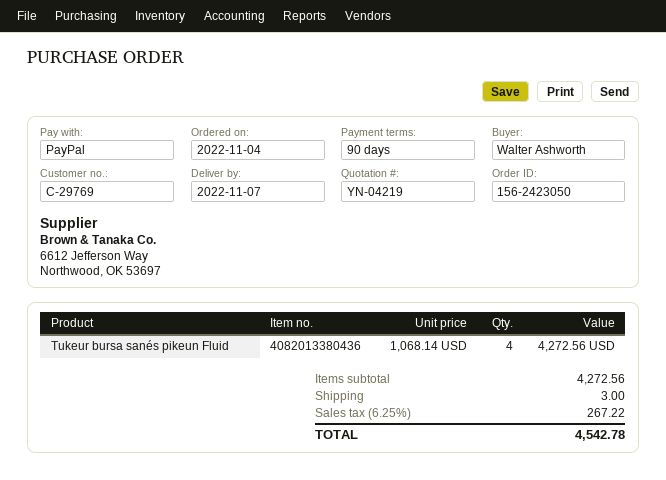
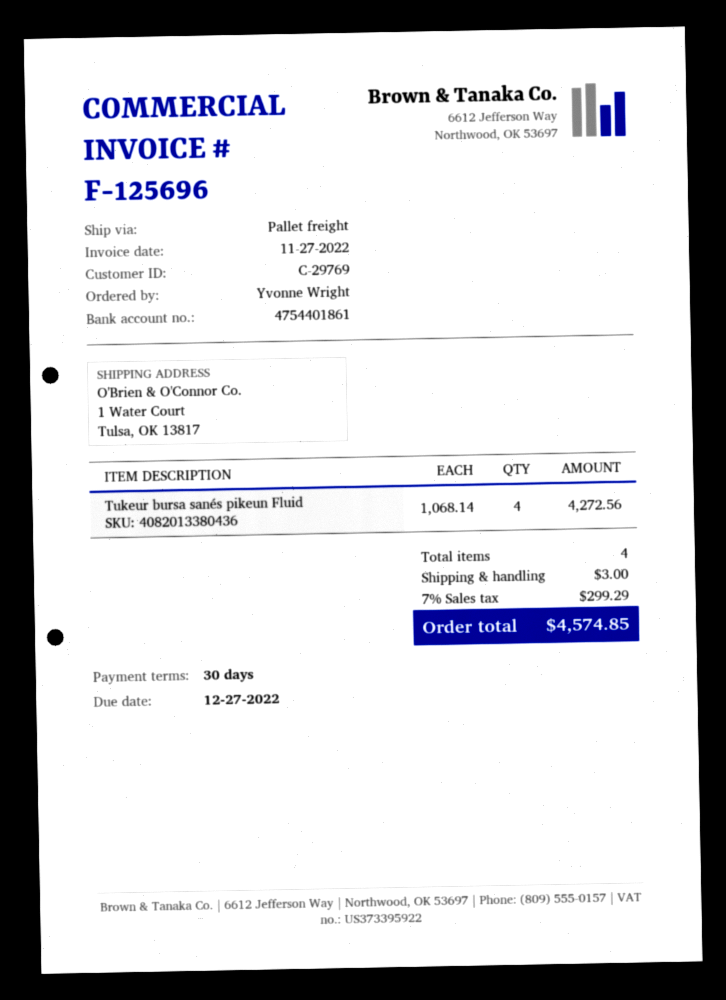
payment terms: 90 days -> 30 days
ordered by: Walter Ashworth -> Yvonne Wright
tax: 6.25% = 267.22 -> 7% = 299.29
total: 4542.78 -> 4574.85

